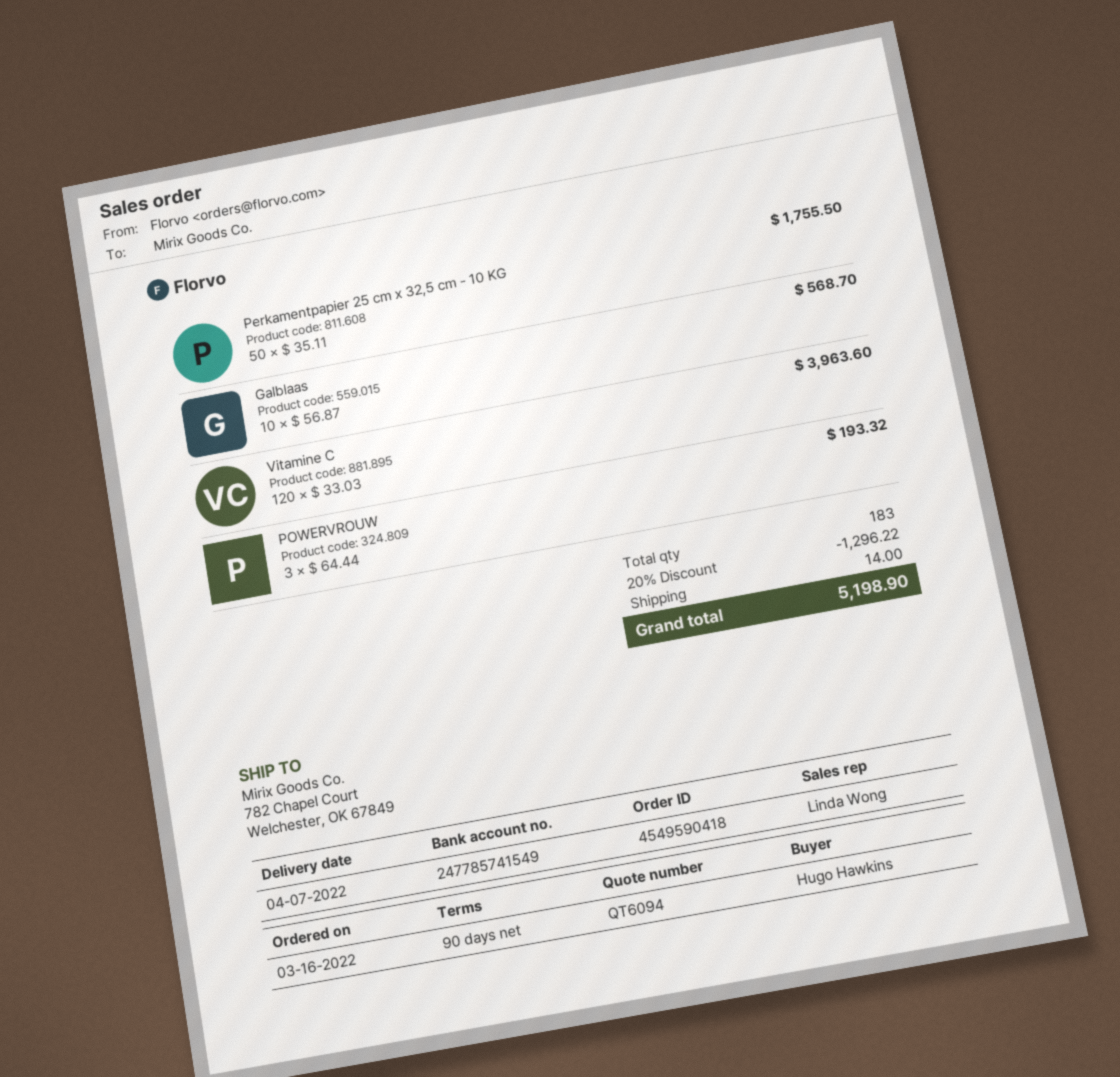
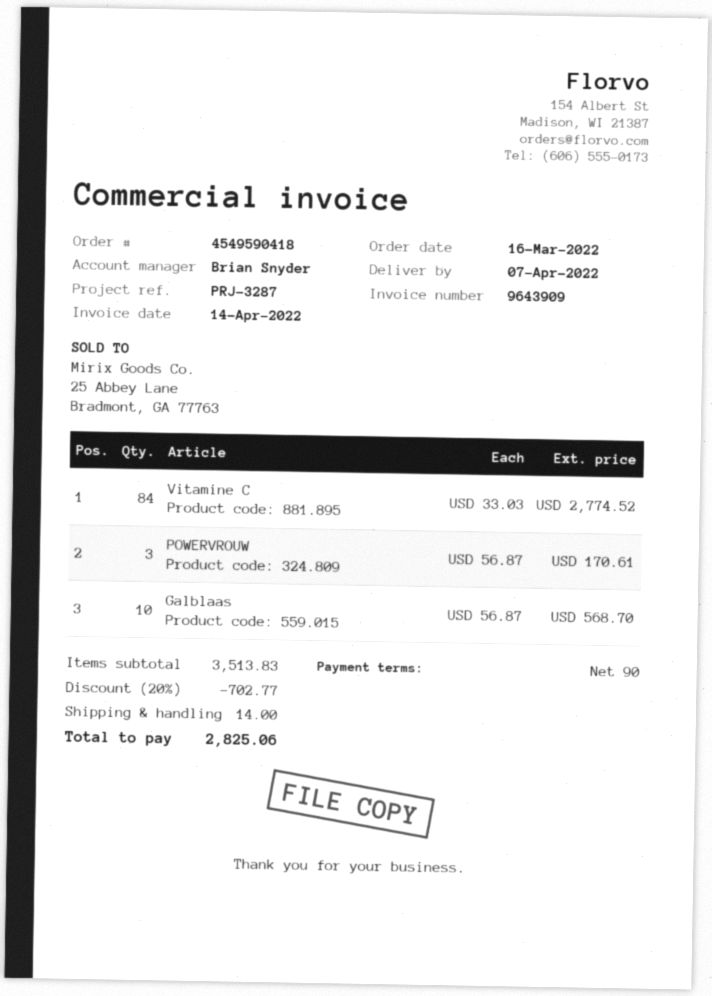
sales rep: Linda Wong -> Brian Snyder
Perkamentpapier 25 cm x 32,5 cm - 10 KG: 50 x 35.11 = 1755.50 -> none
Vitamine C: 120 x 33.03 = 3963.60 -> 84 x 33.03 = 2774.52
POWERVROUW: 3 x 64.44 = 193.32 -> 3 x 56.87 = 170.61
discount: 20% = 1296.22 -> 20% = 702.77
total: 5198.90 -> 2825.06

